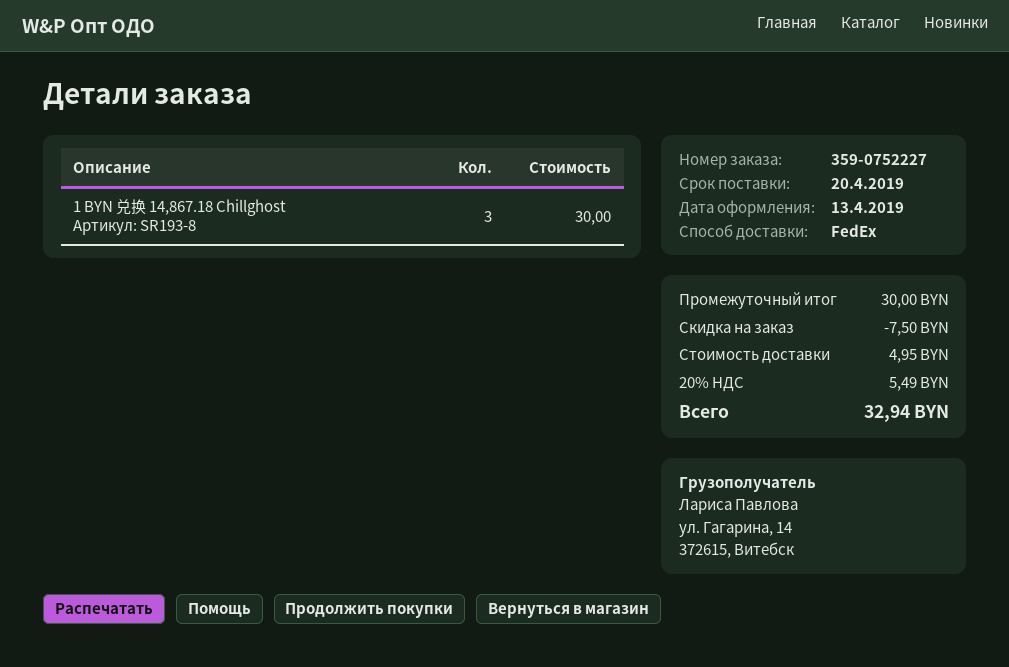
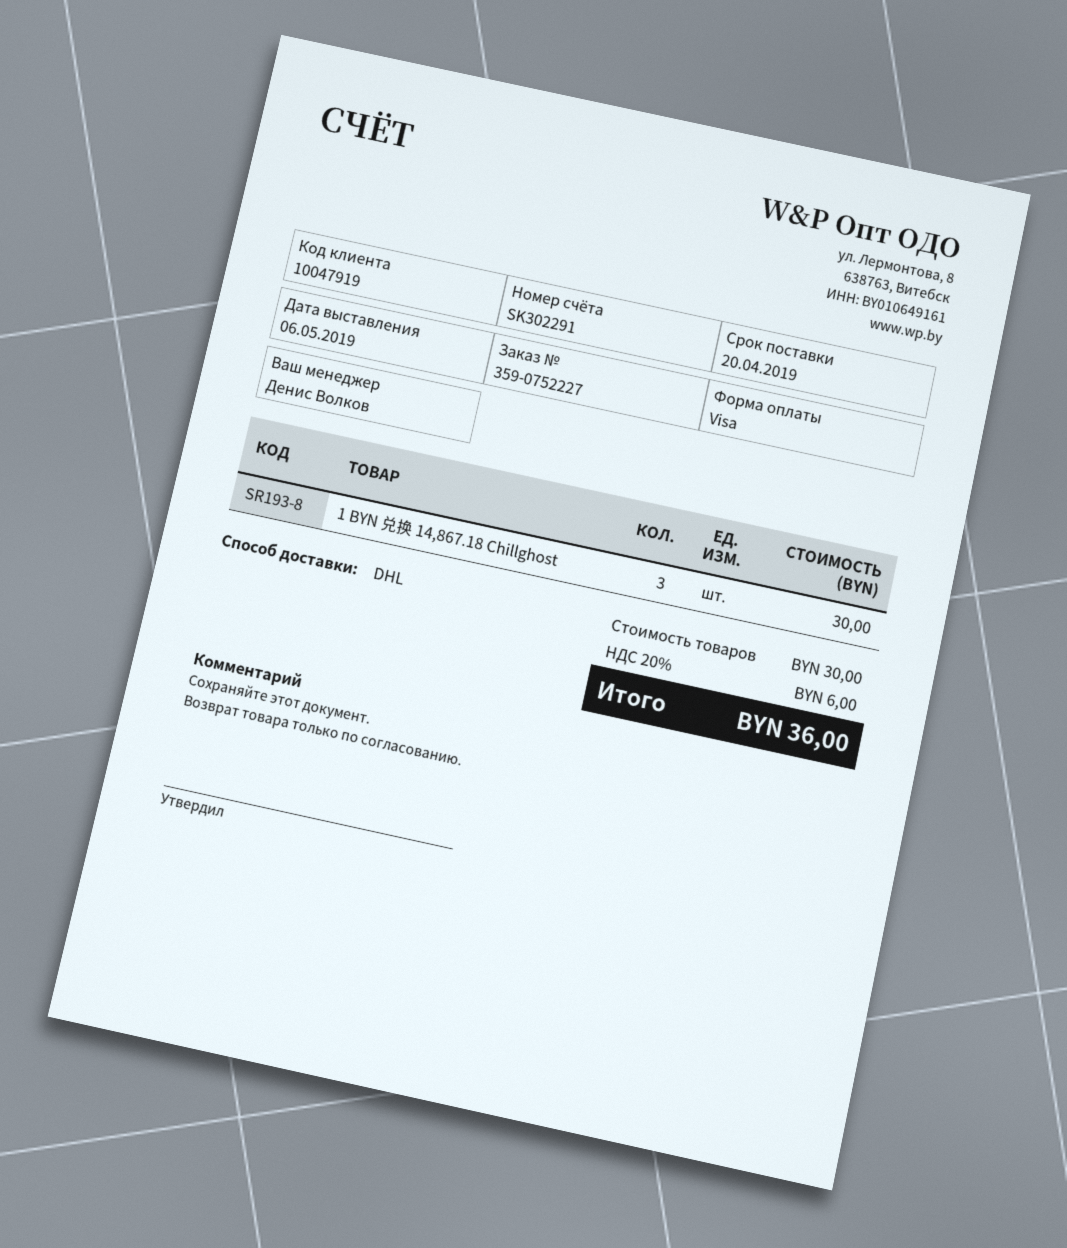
shipping method: FedEx -> DHL
discount: 7.50 -> none
shipping: 4.95 -> none
tax: 20% = 5.49 -> 20% = 6.00
total: 32.94 -> 36.00

